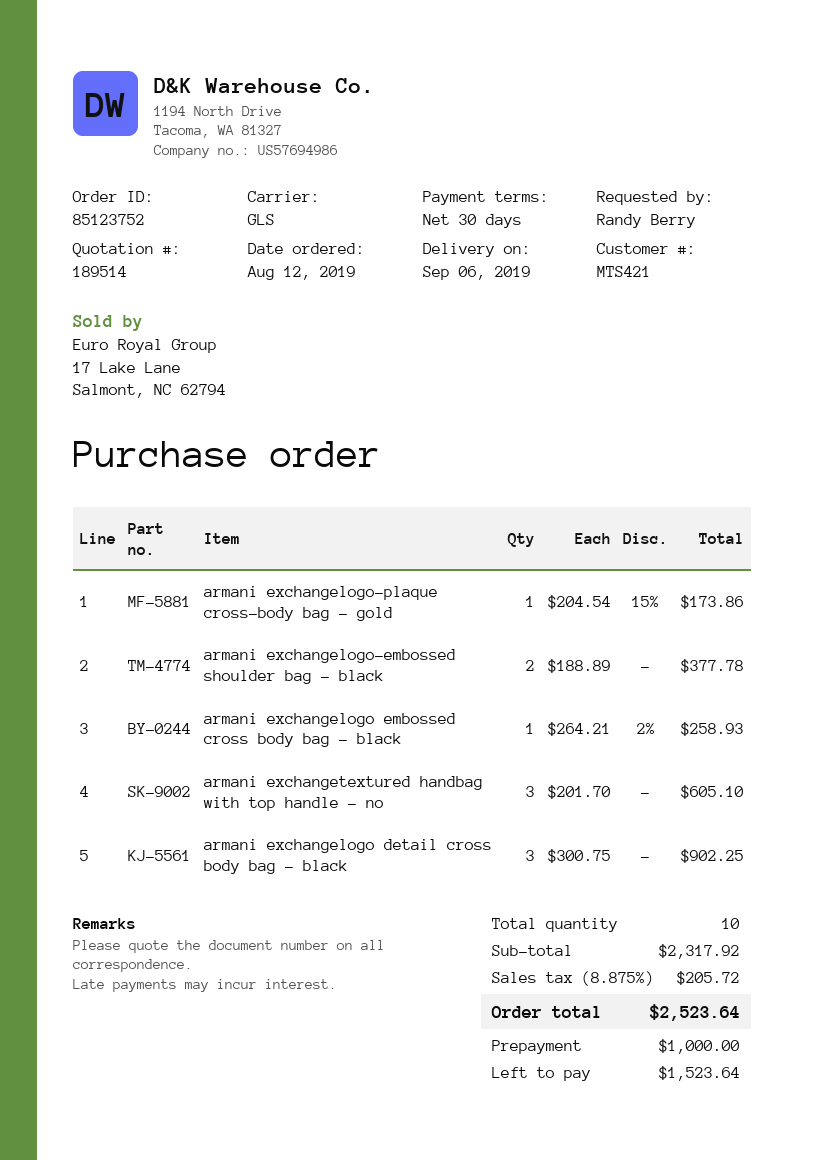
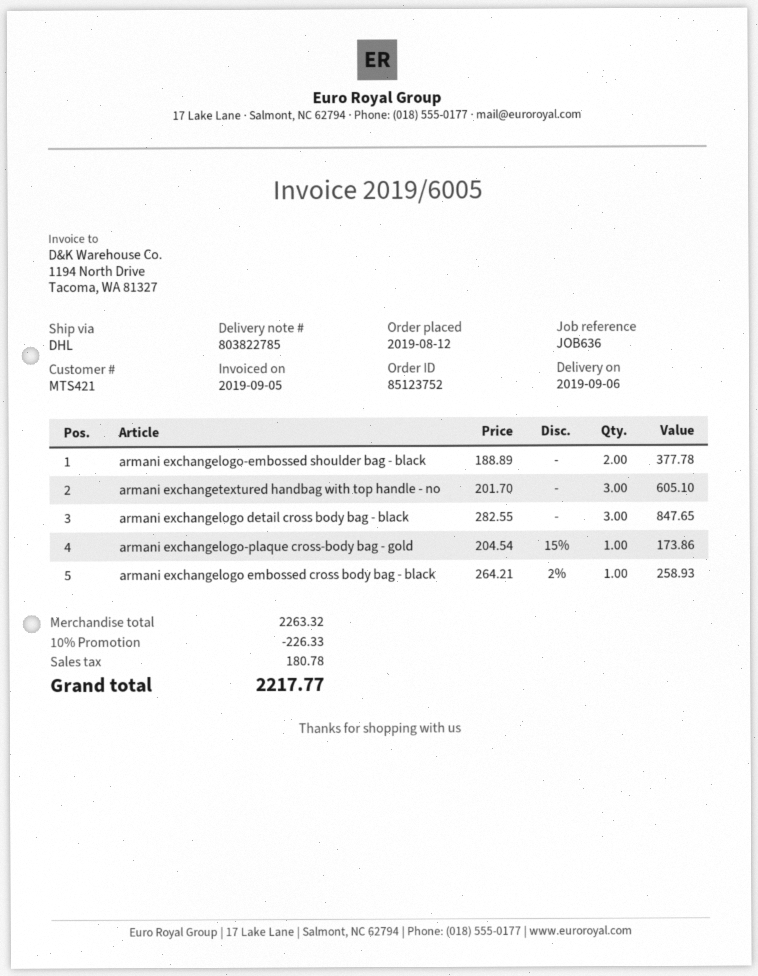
shipping method: GLS -> DHL
armani exchangelogo detail cross body bag - black: 3 x 300.75 = 902.25 -> 3 x 282.55 = 847.65
subtotal: 2317.92 -> 2263.32
discount: none -> 10% = 226.33
tax: 205.72 -> 180.78
total: 2523.64 -> 2217.77

